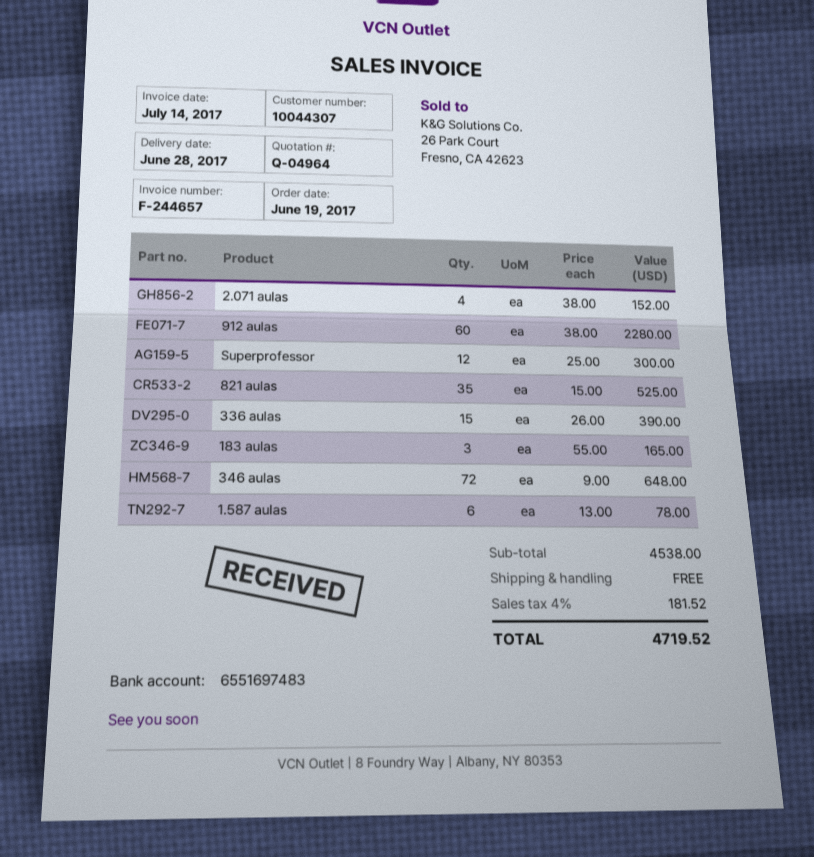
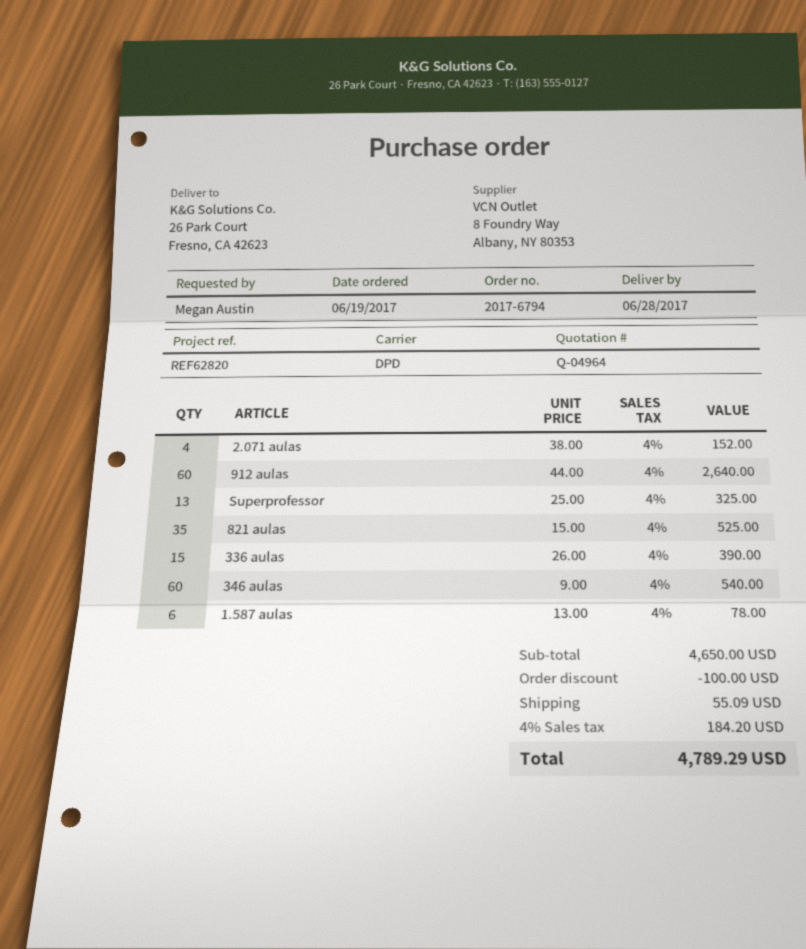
912 aulas: 60 x 38.00 = 2280.00 -> 60 x 44.00 = 2640.00
Superprofessor: 12 x 25.00 = 300.00 -> 13 x 25.00 = 325.00
183 aulas: 3 x 55.00 = 165.00 -> none
346 aulas: 72 x 9.00 = 648.00 -> 60 x 9.00 = 540.00
subtotal: 4538.00 -> 4650.00
discount: none -> 100.00
shipping: 0.00 -> 55.09
tax: 4% = 181.52 -> 4% = 184.20
total: 4719.52 -> 4789.29

